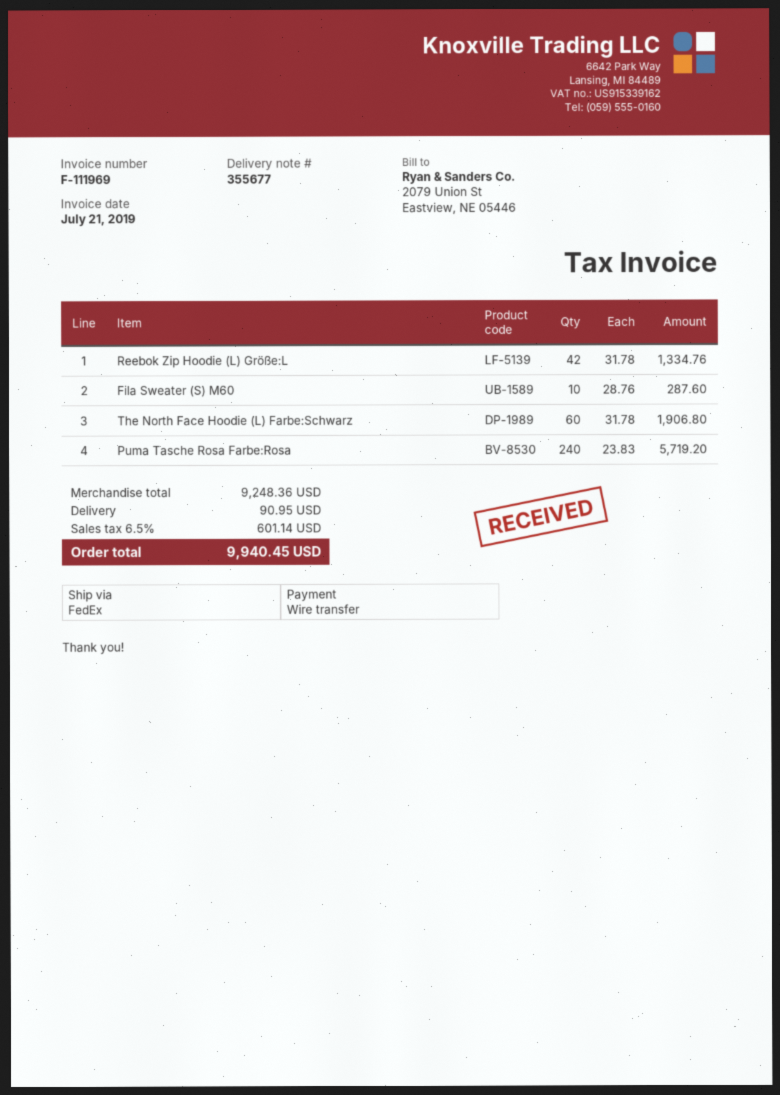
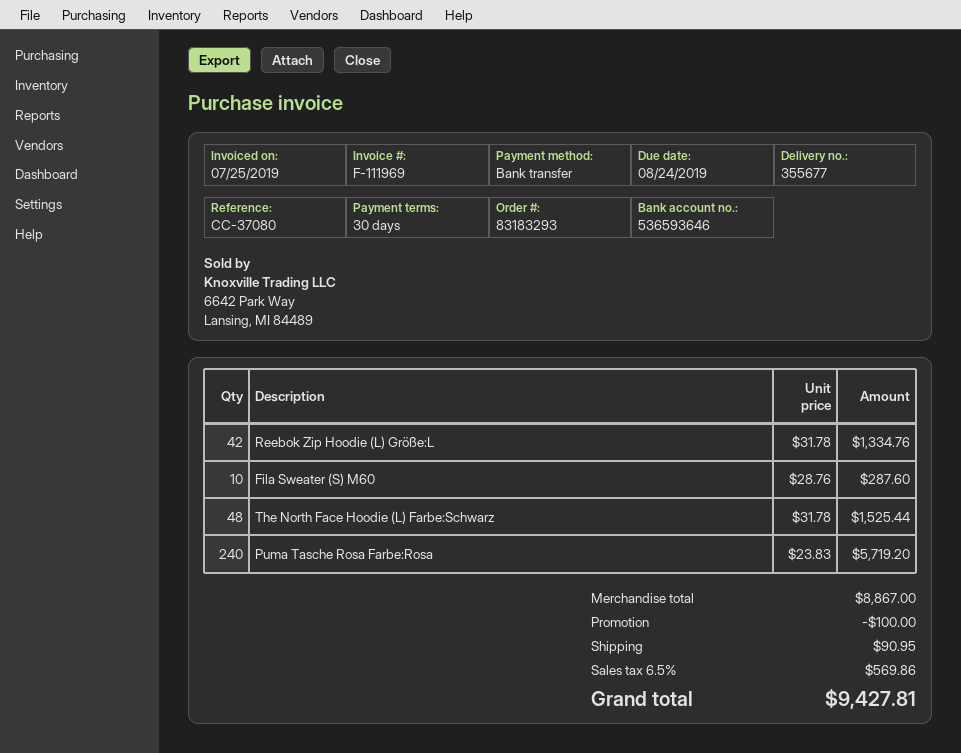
invoice date: 2019-07-21 -> 2019-07-25
The North Face Hoodie (L) Farbe:Schwarz: 60 x 31.78 = 1906.80 -> 48 x 31.78 = 1525.44
subtotal: 9248.36 -> 8867.00
discount: none -> 100.00
tax: 6.5% = 601.14 -> 6.5% = 569.86
total: 9940.45 -> 9427.81

